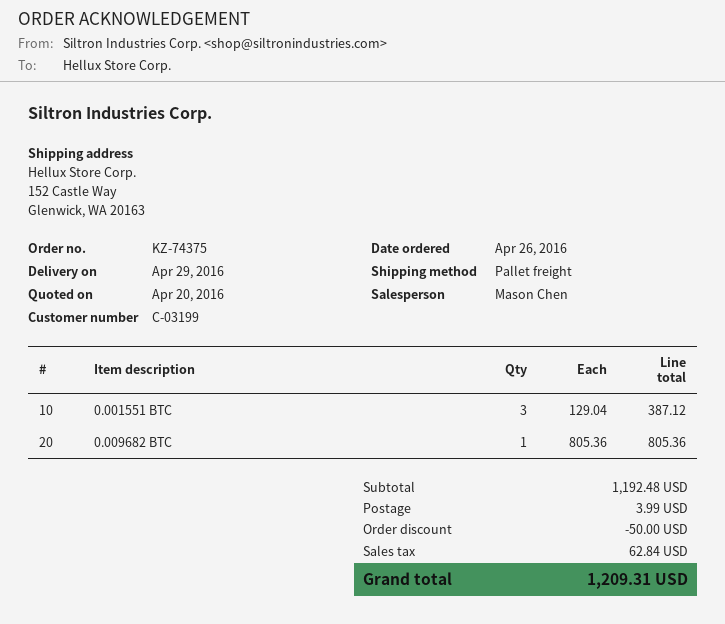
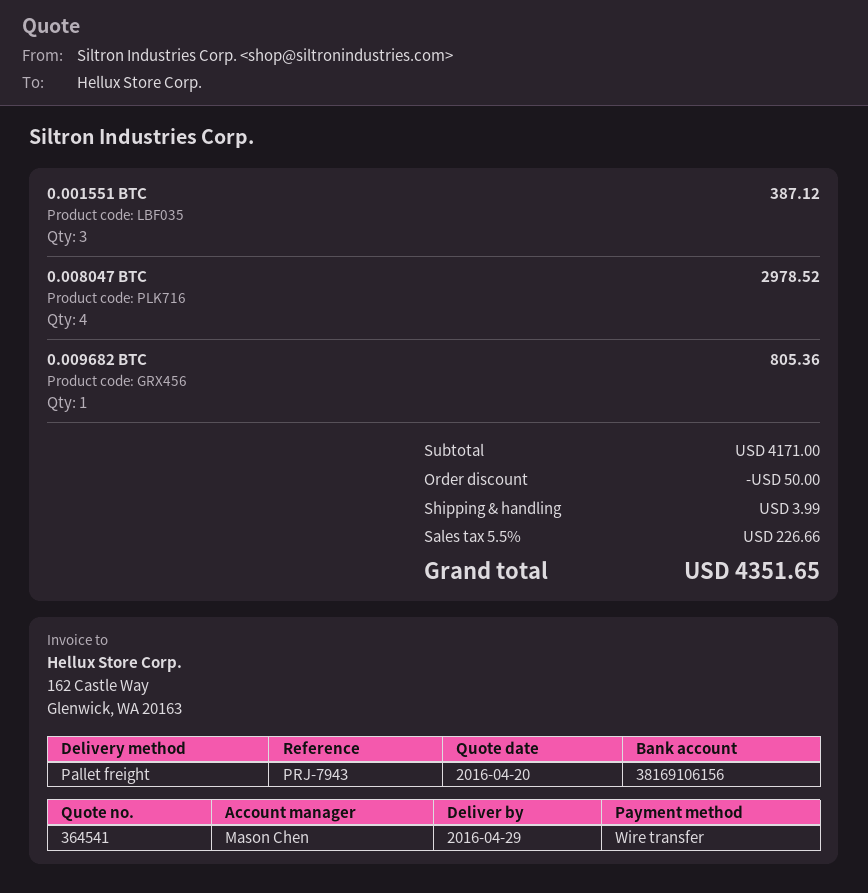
0.008047 BTC: none -> 4 for 2978.52
subtotal: 1192.48 -> 4171.00
tax: 62.84 -> 226.66
total: 1209.31 -> 4351.65

